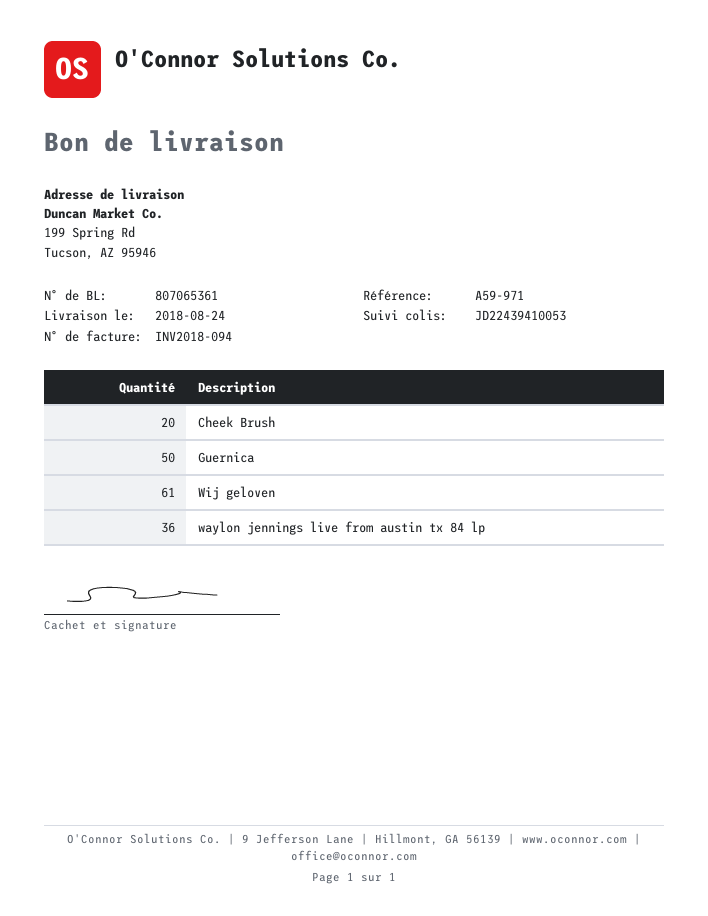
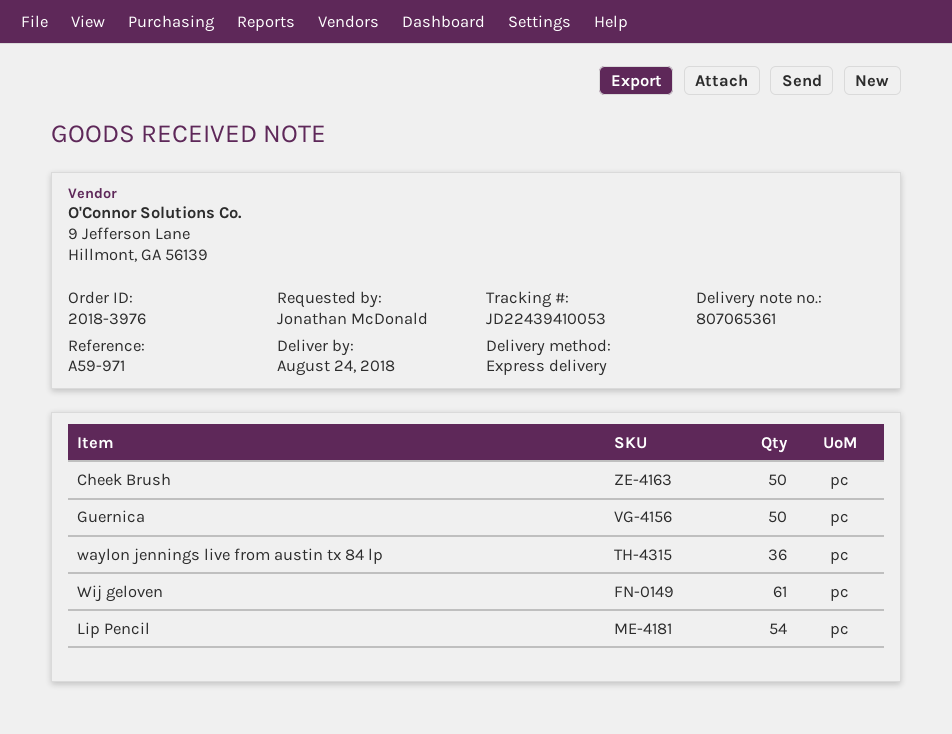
Cheek Brush: 20 -> 50
Lip Pencil: none -> 54

